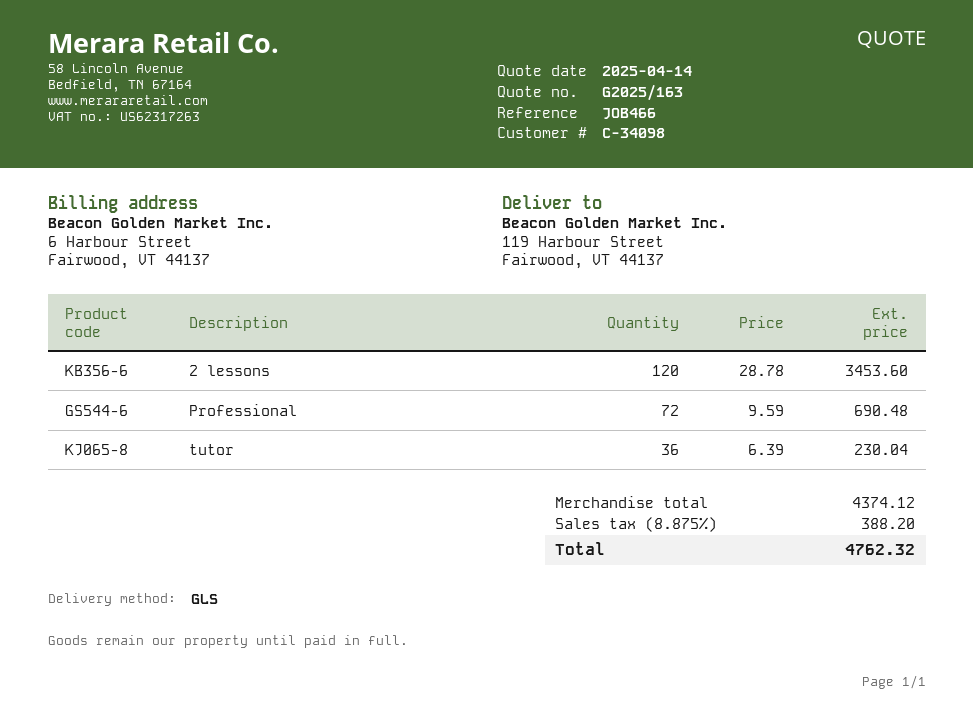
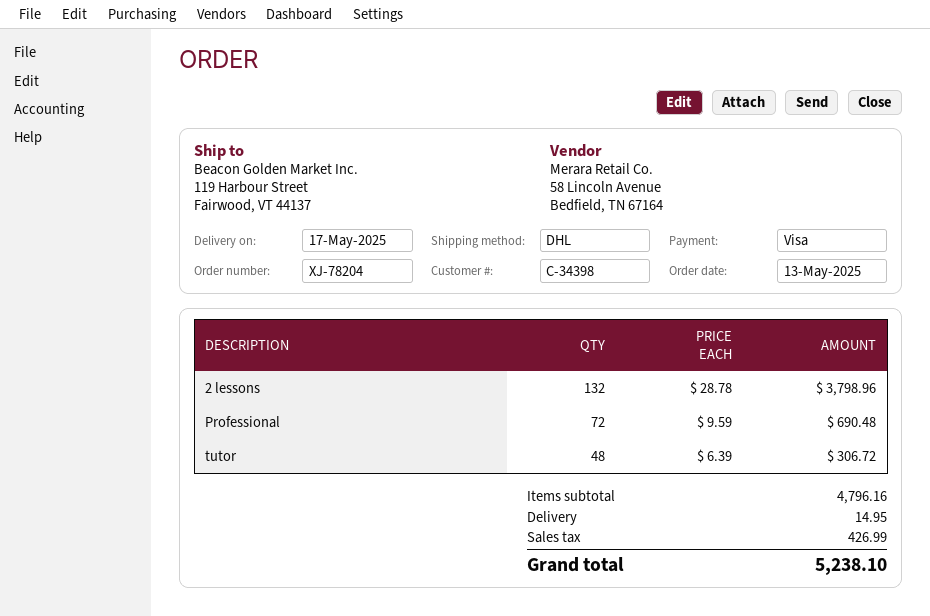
customer number: C-34098 -> C-34398
shipping method: GLS -> DHL
2 lessons: 120 x 28.78 = 3453.60 -> 132 x 28.78 = 3798.96
tutor: 36 x 6.39 = 230.04 -> 48 x 6.39 = 306.72
subtotal: 4374.12 -> 4796.16
shipping: none -> 14.95
tax: 388.20 -> 426.99
total: 4762.32 -> 5238.10

